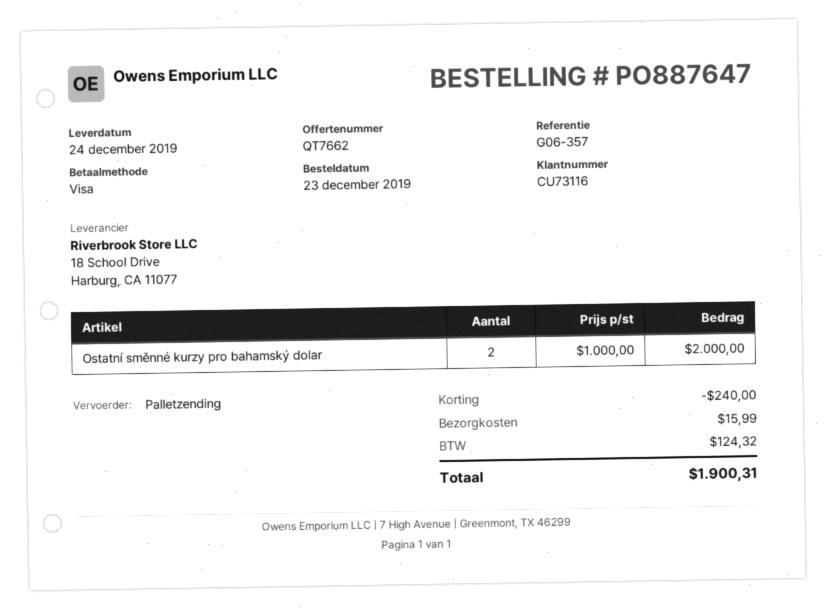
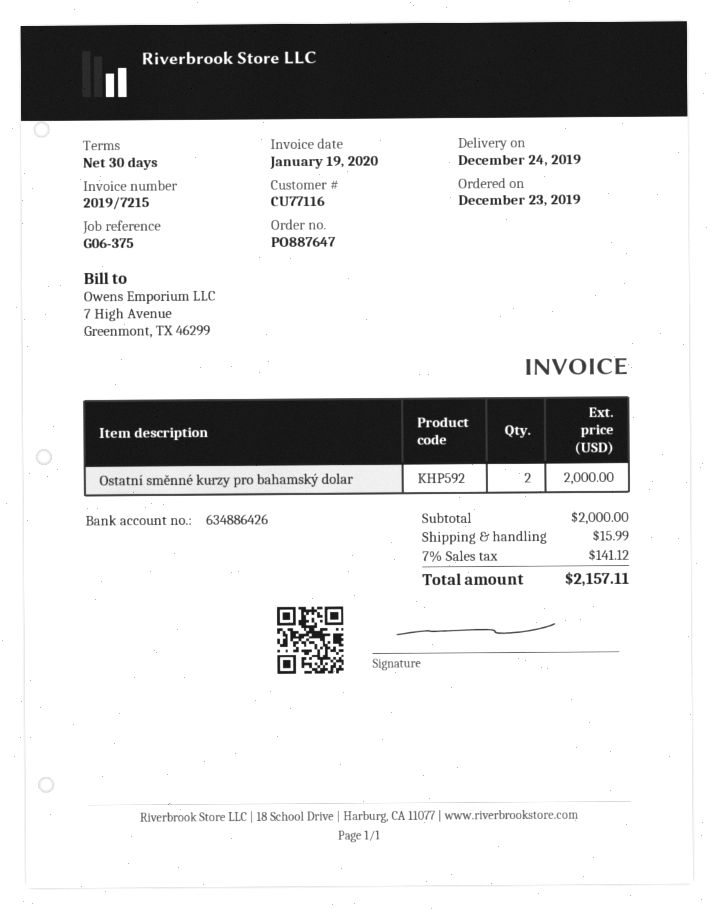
customer number: CU73116 -> CU77116
reference: G06-357 -> G06-375
discount: 240.00 -> none
tax: 124.32 -> 141.12
total: 1900.31 -> 2157.11

